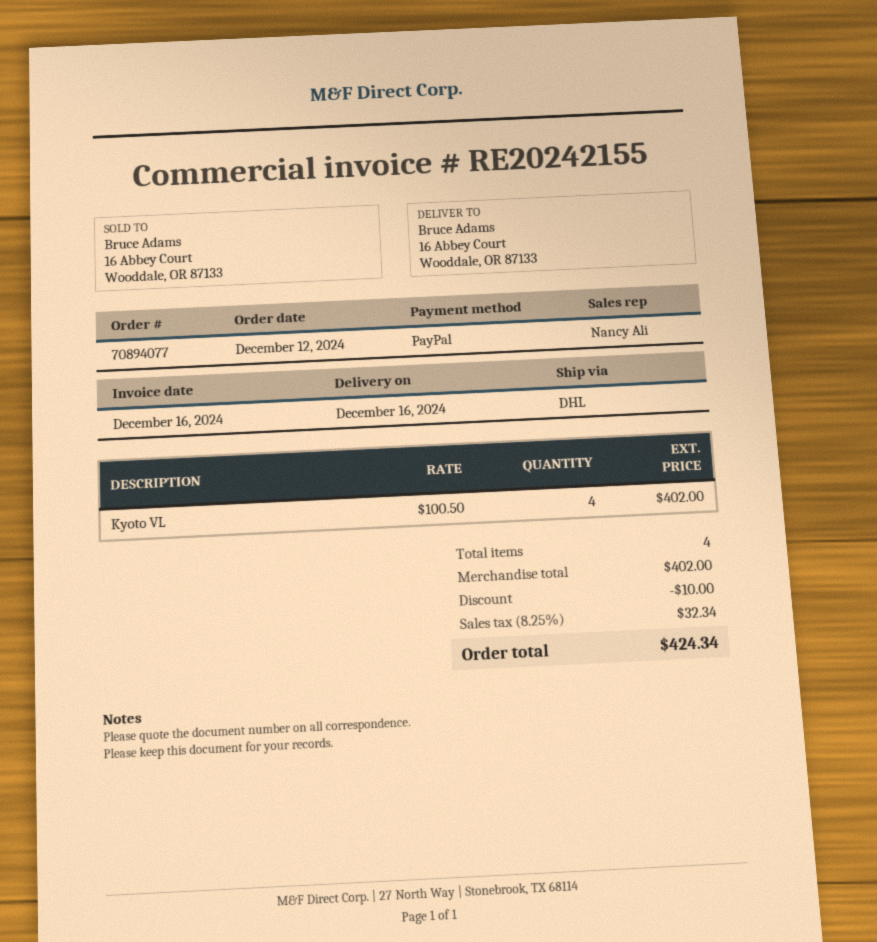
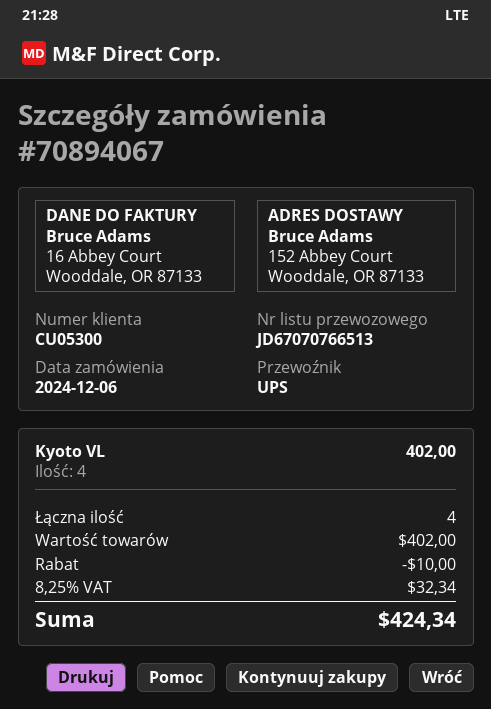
order number: 70894077 -> 70894067
order date: 2024-12-12 -> 2024-12-06
shipping method: DHL -> UPS
ship to: 16 Abbey Court, Wooddale, OR 87133 -> 152 Abbey Court, Wooddale, OR 87133

